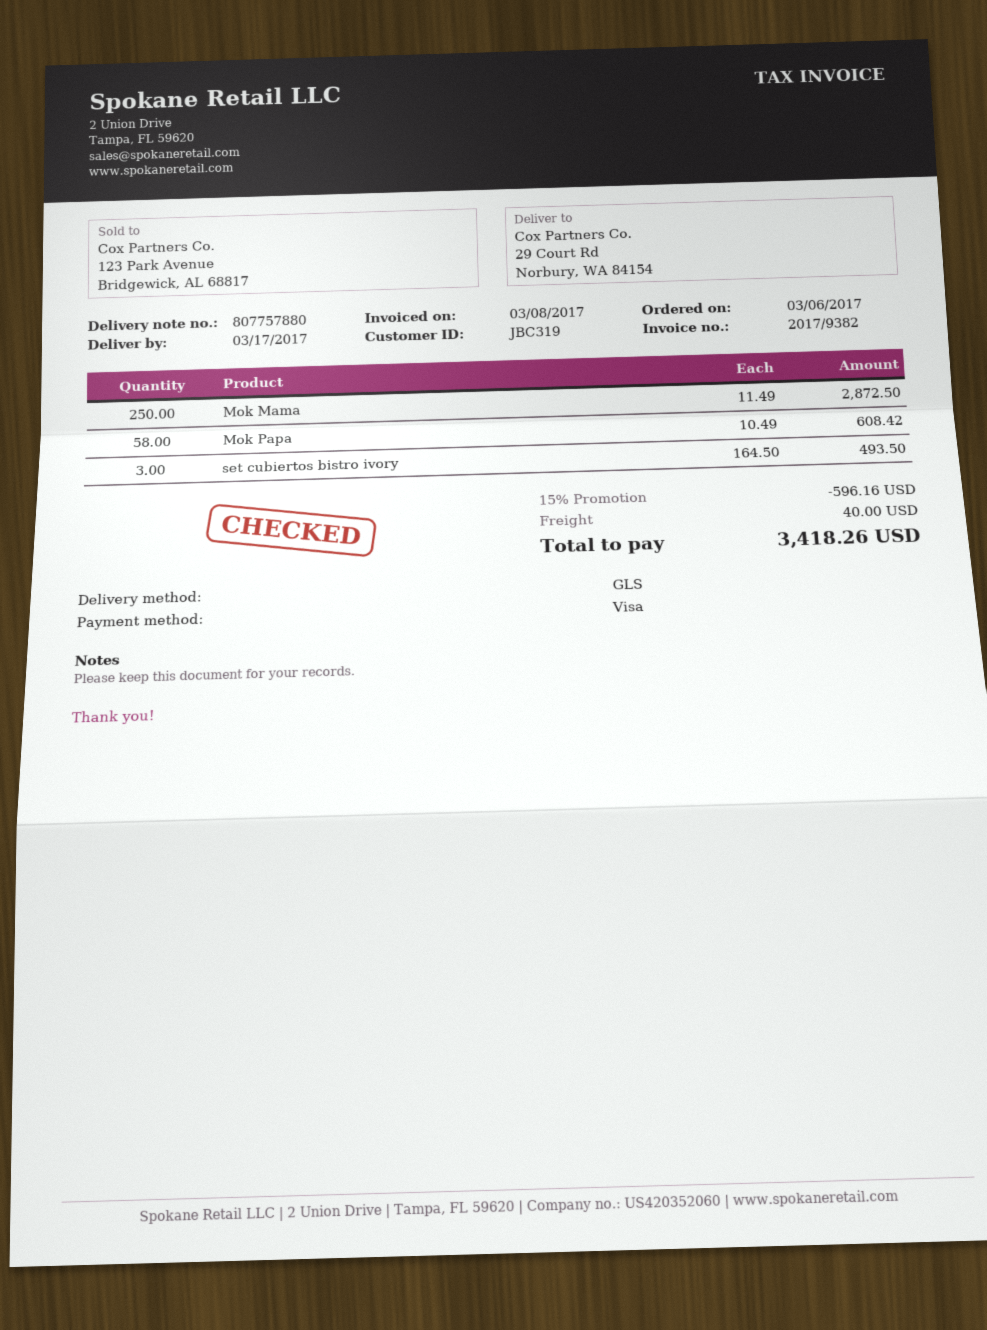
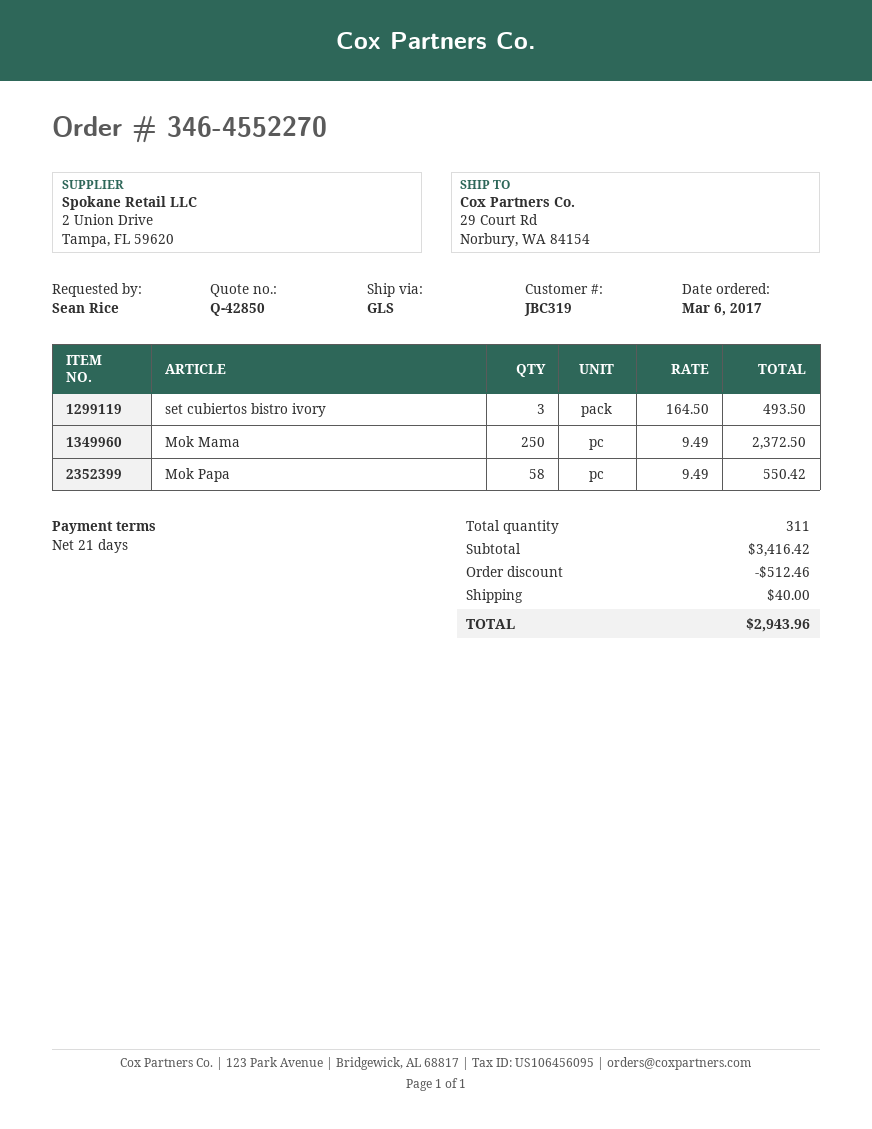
Mok Mama: 250 x 11.49 = 2872.50 -> 250 x 9.49 = 2372.50
Mok Papa: 58 x 10.49 = 608.42 -> 58 x 9.49 = 550.42
discount: 596.16 -> 512.46
total: 3418.26 -> 2943.96

